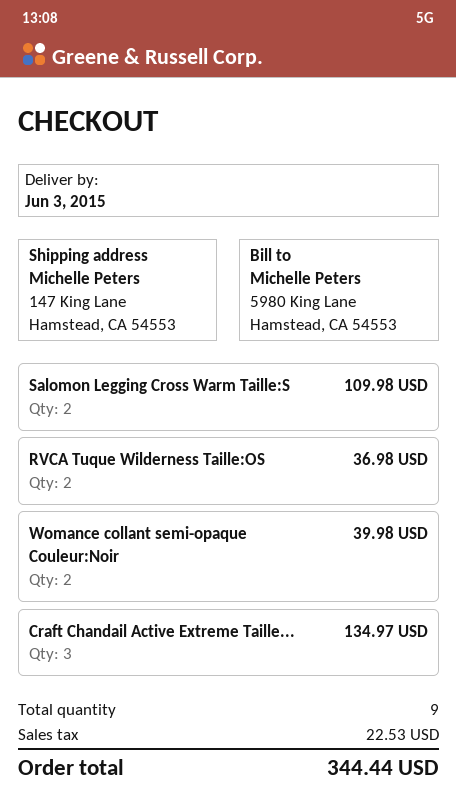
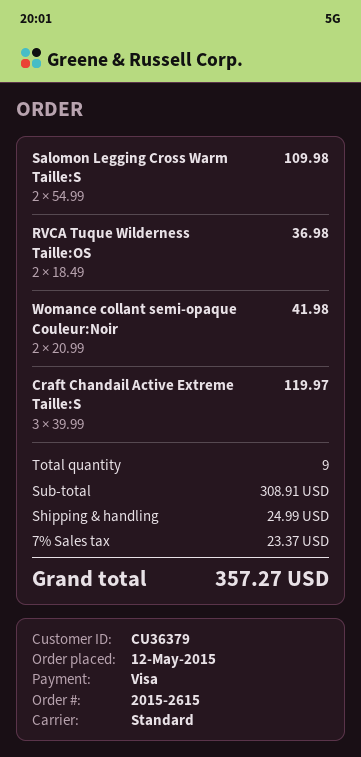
Womance collant semi-opaque Couleur:Noir: 2 for 39.98 -> 2 for 41.98
Craft Chandail Active Extreme Taille...: 3 for 134.97 -> 3 for 119.97
shipping: none -> 24.99
tax: 22.53 -> 23.37
total: 344.44 -> 357.27

